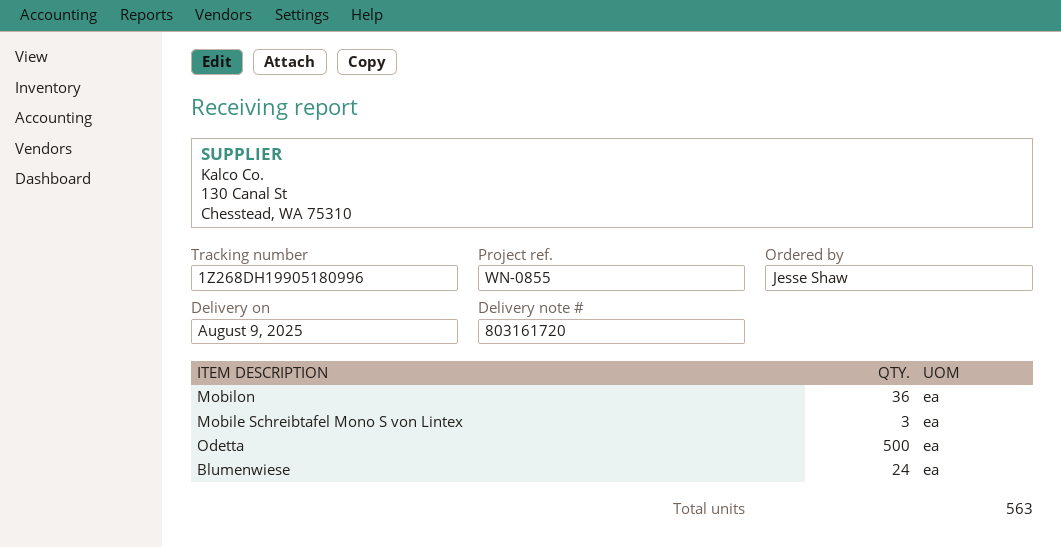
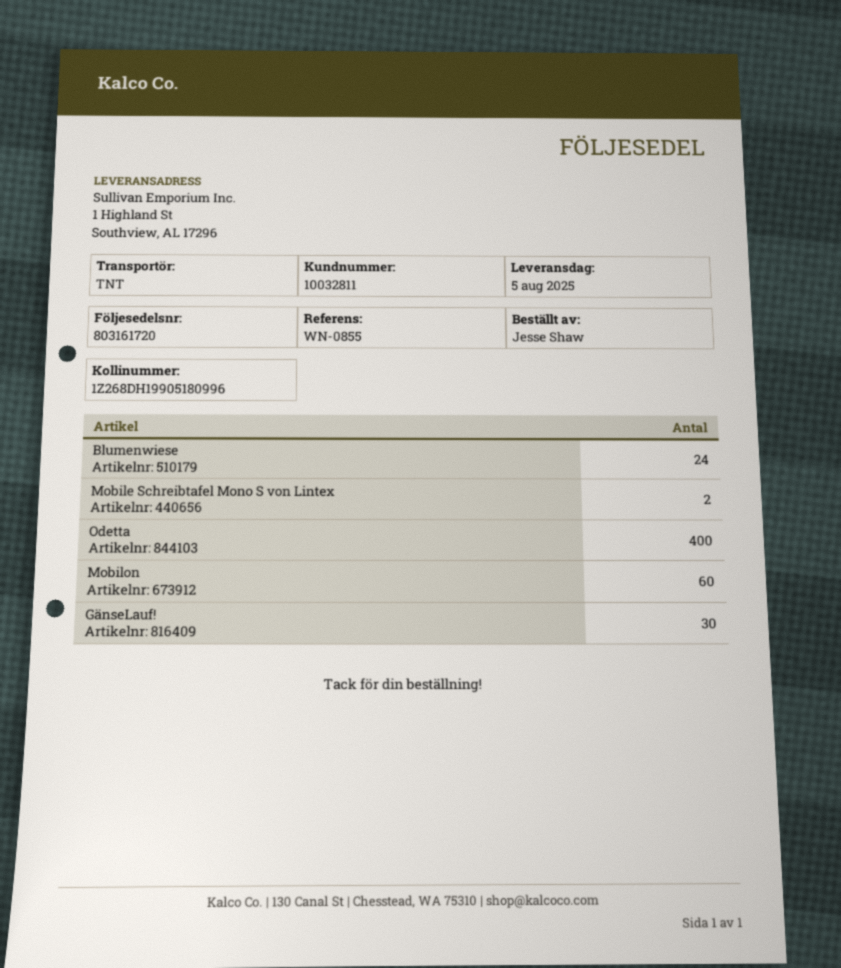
delivery date: 2025-08-09 -> 2025-08-05
Mobilon: 36 -> 60
Mobile Schreibtafel Mono S von Lintex: 3 -> 2
Odetta: 500 -> 400
GänseLauf!: none -> 30

